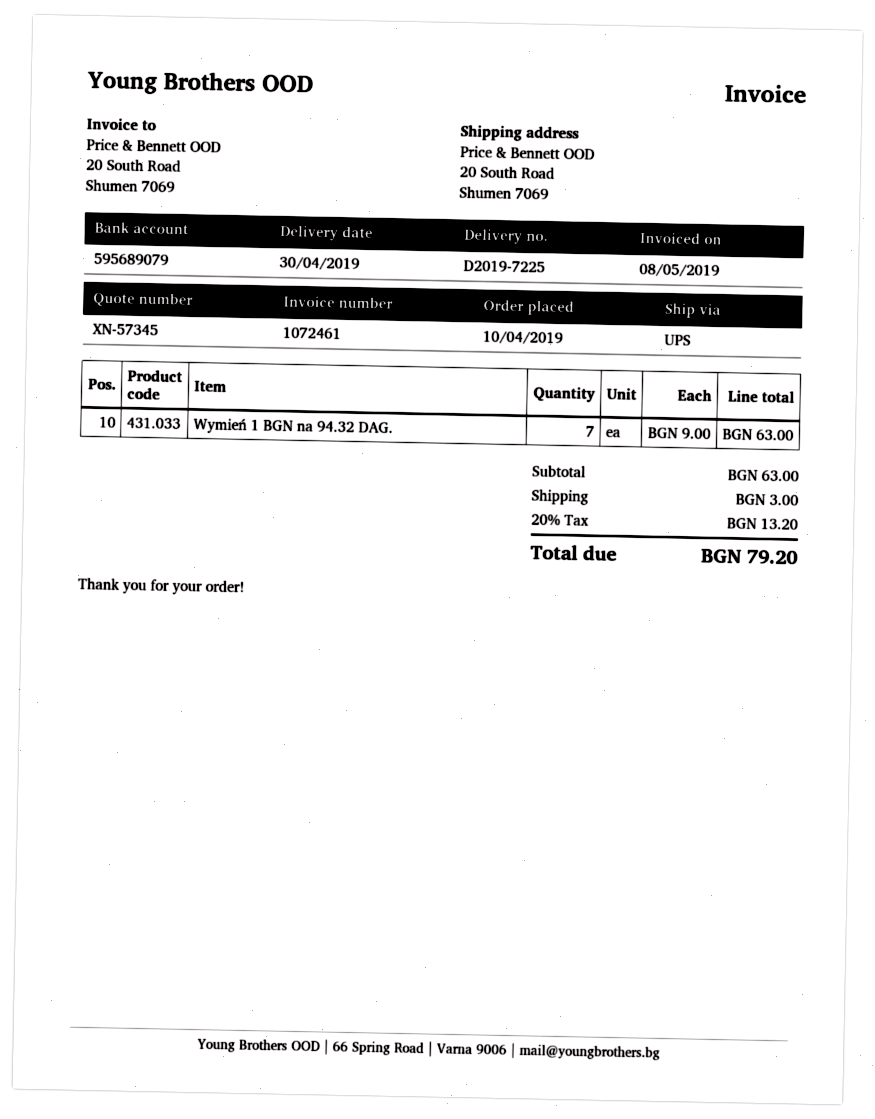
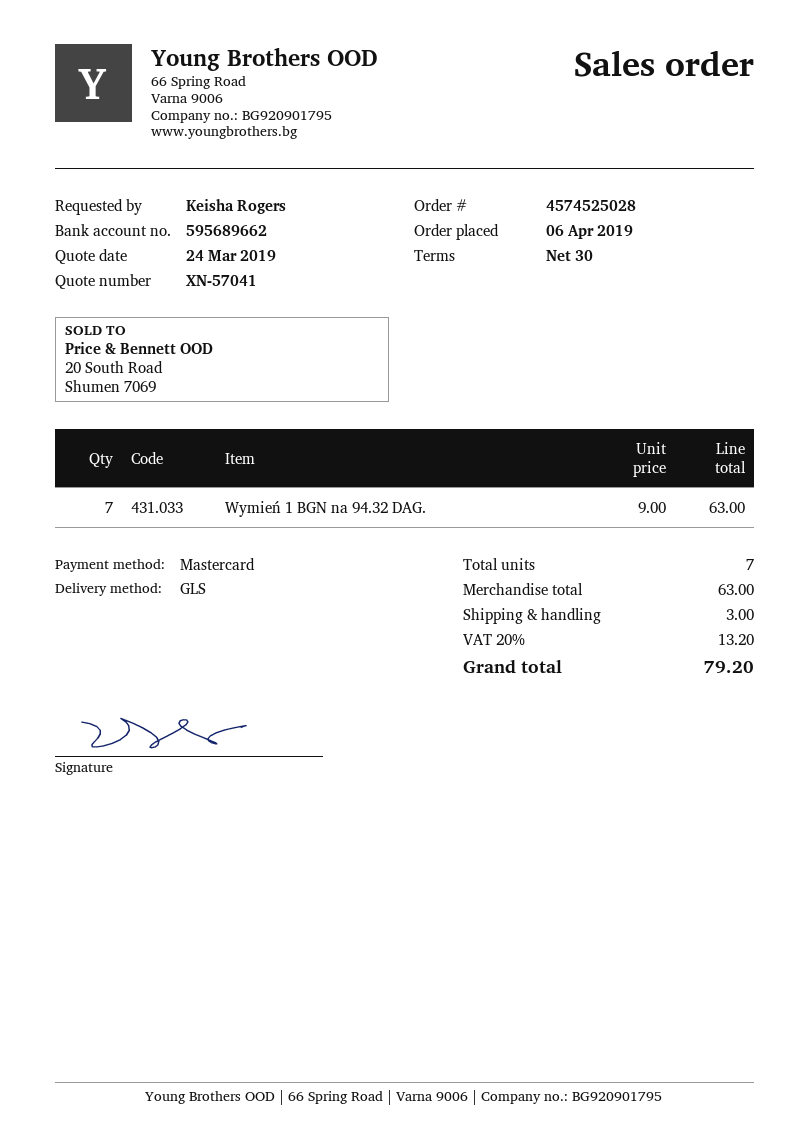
quote number: XN-57345 -> XN-57041
order date: 2019-04-10 -> 2019-04-06
bank account: 595689079 -> 595689662
shipping method: UPS -> GLS

